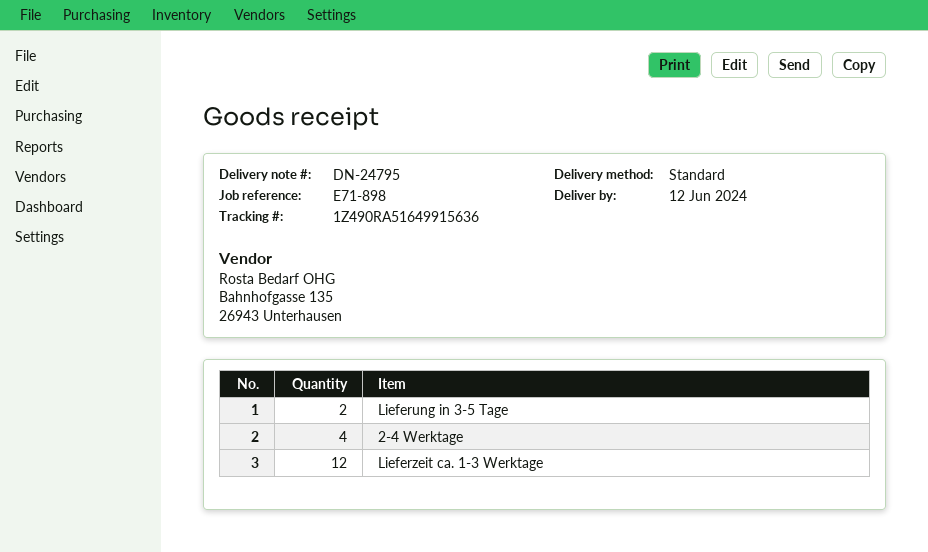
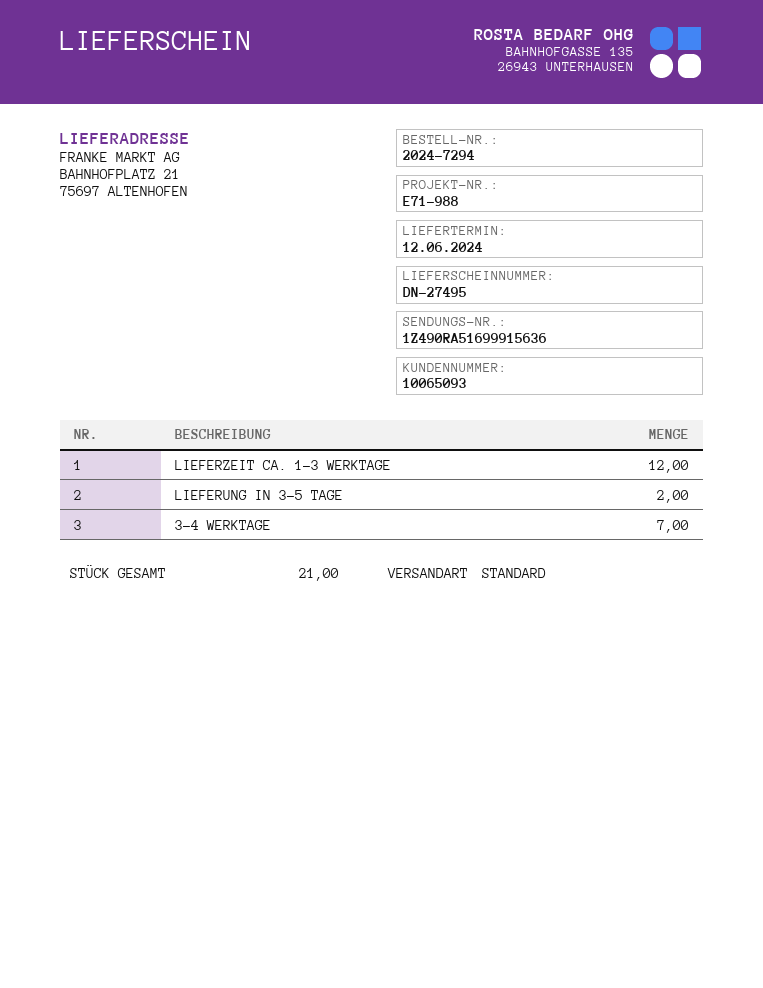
delivery note number: DN-24795 -> DN-27495
reference: E71-898 -> E71-988
tracking number: 1Z490RA51649915636 -> 1Z490RA51699915636
2-4 Werktage: 4 -> none
3-4 WERKTAGE: none -> 7

